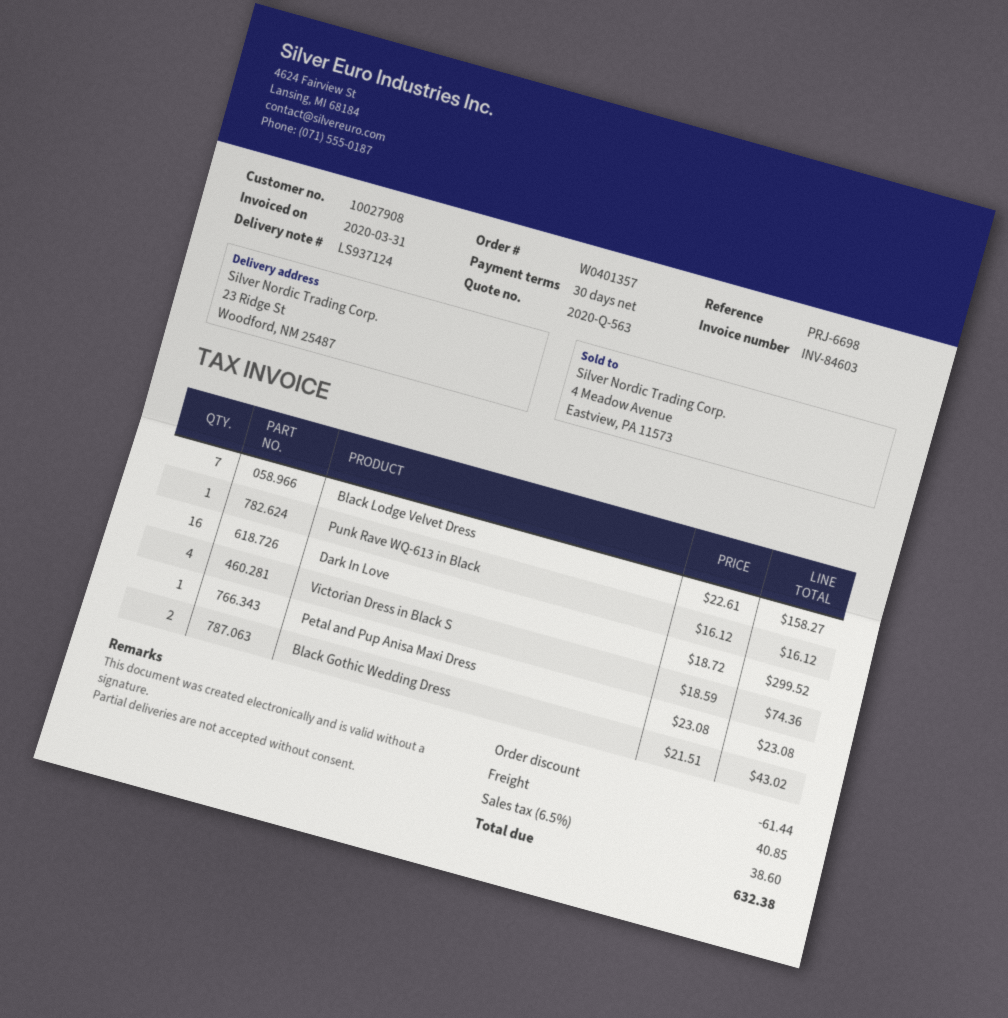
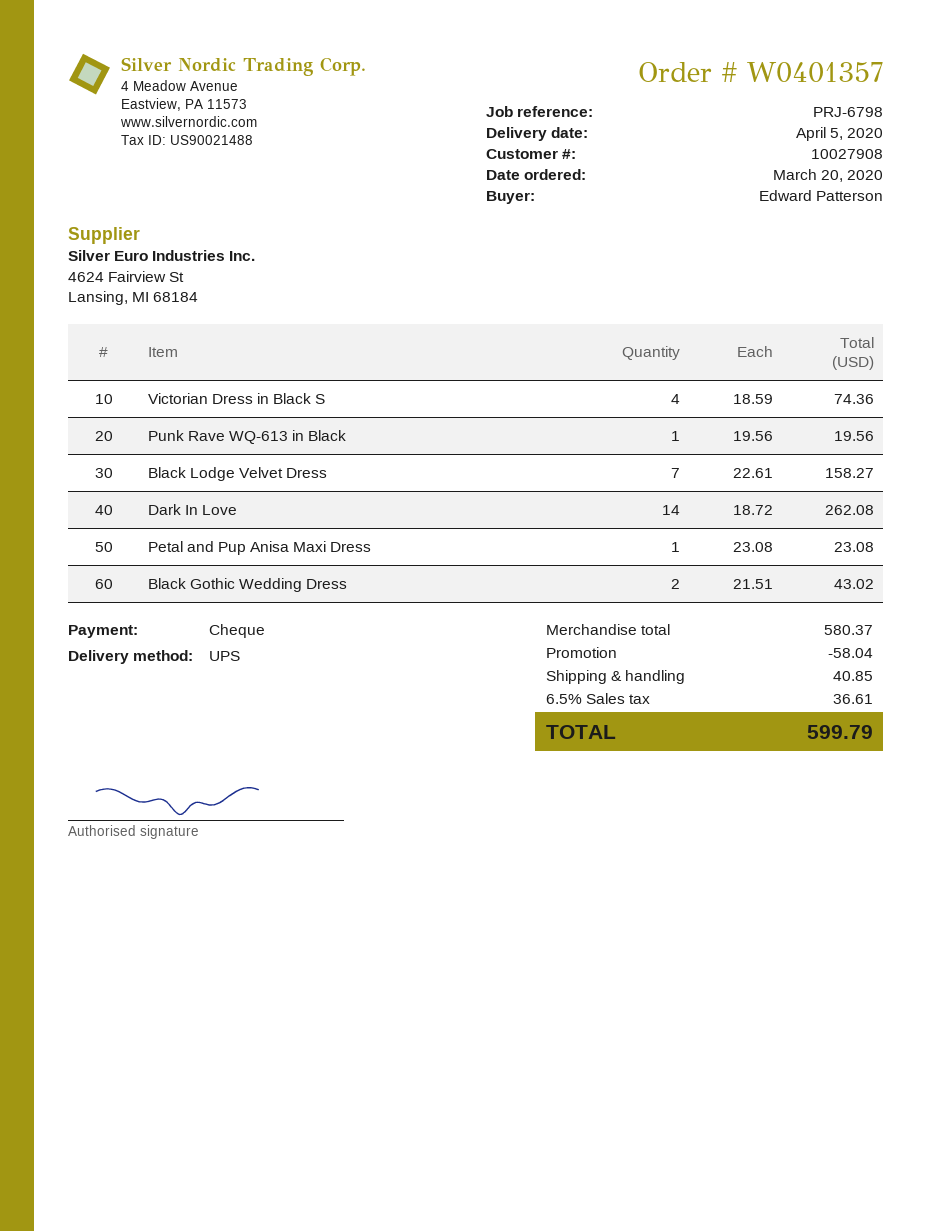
reference: PRJ-6698 -> PRJ-6798
Punk Rave WQ-613 in Black: 1 x 16.12 = 16.12 -> 1 x 19.56 = 19.56
Dark In Love: 16 x 18.72 = 299.52 -> 14 x 18.72 = 262.08
discount: 61.44 -> 58.04
tax: 6.5% = 38.60 -> 6.5% = 36.61
total: 632.38 -> 599.79

